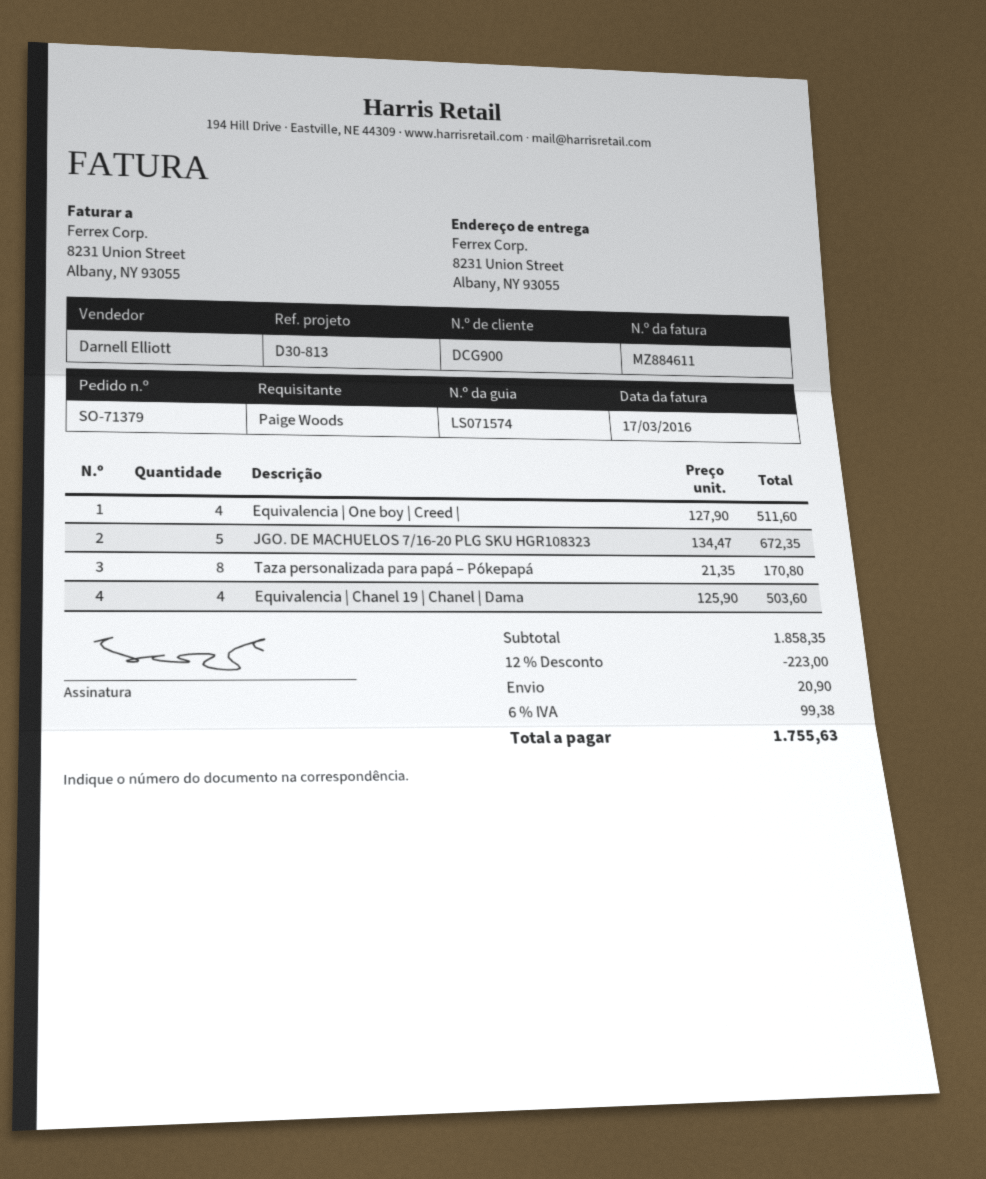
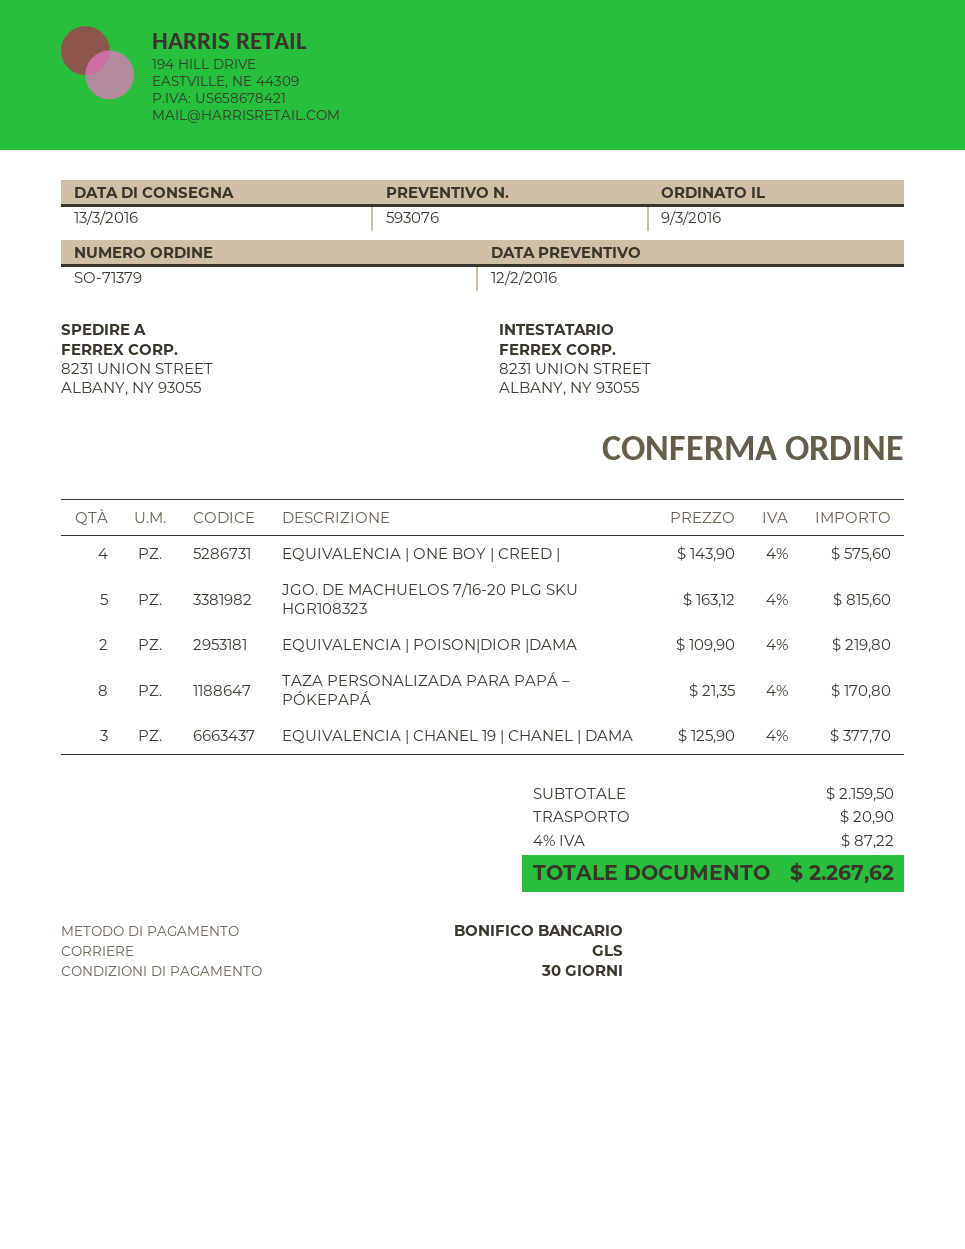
Equivalencia | One boy | Creed |: 4 x 127.90 = 511.60 -> 4 x 143.90 = 575.60
JGO. DE MACHUELOS 7/16-20 PLG SKU HGR108323: 5 x 134.47 = 672.35 -> 5 x 163.12 = 815.60
Equivalencia | Chanel 19 | Chanel | Dama: 4 x 125.90 = 503.60 -> 3 x 125.90 = 377.70
EQUIVALENCIA | POISON|DIOR |DAMA: none -> 2 x 109.90 = 219.80
subtotal: 1858.35 -> 2159.50
discount: 12% = 223.00 -> none
tax: 6% = 99.38 -> 4% = 87.22
total: 1755.63 -> 2267.62

